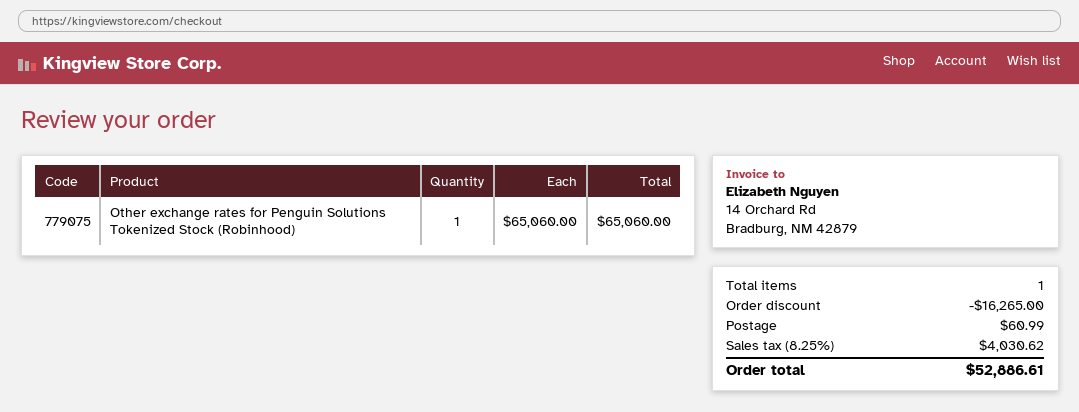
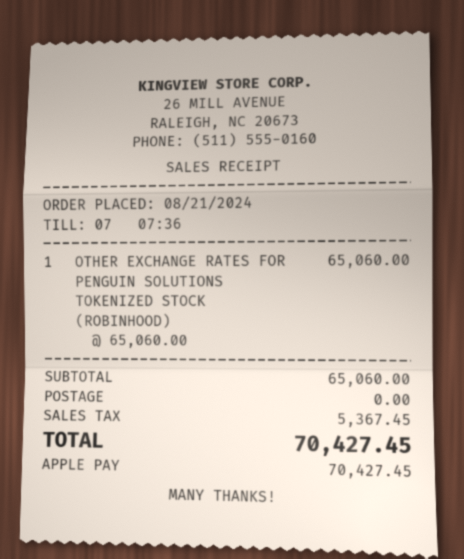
discount: 16265.00 -> none
shipping: 60.99 -> 0.00
tax: 4030.62 -> 5367.45
total: 52886.61 -> 70427.45

